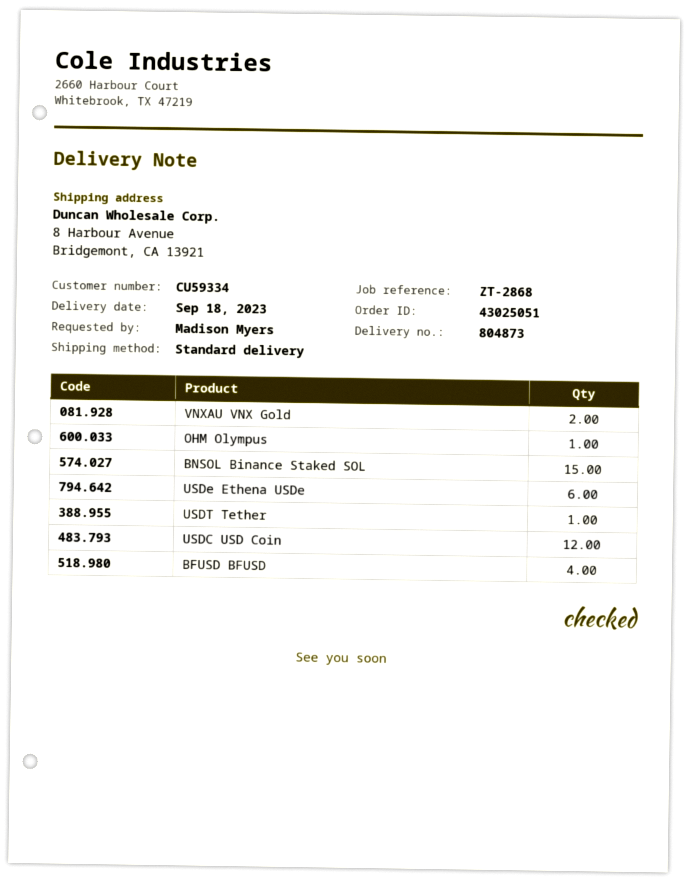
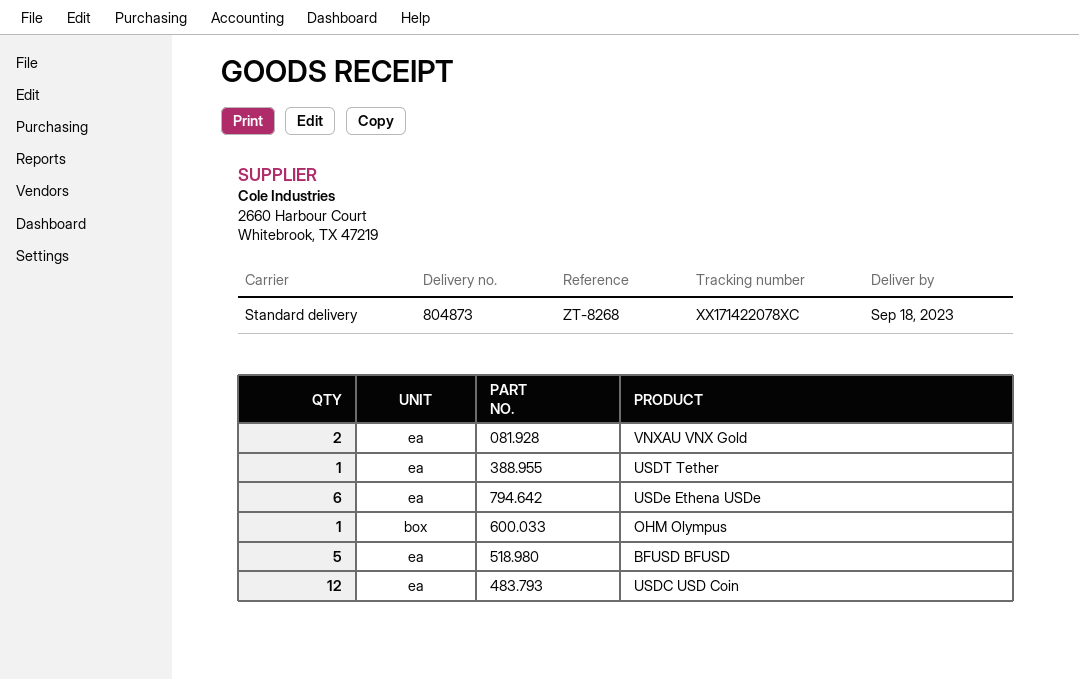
reference: ZT-2868 -> ZT-8268
BNSOL Binance Staked SOL: 15 -> none
BFUSD BFUSD: 4 -> 5

